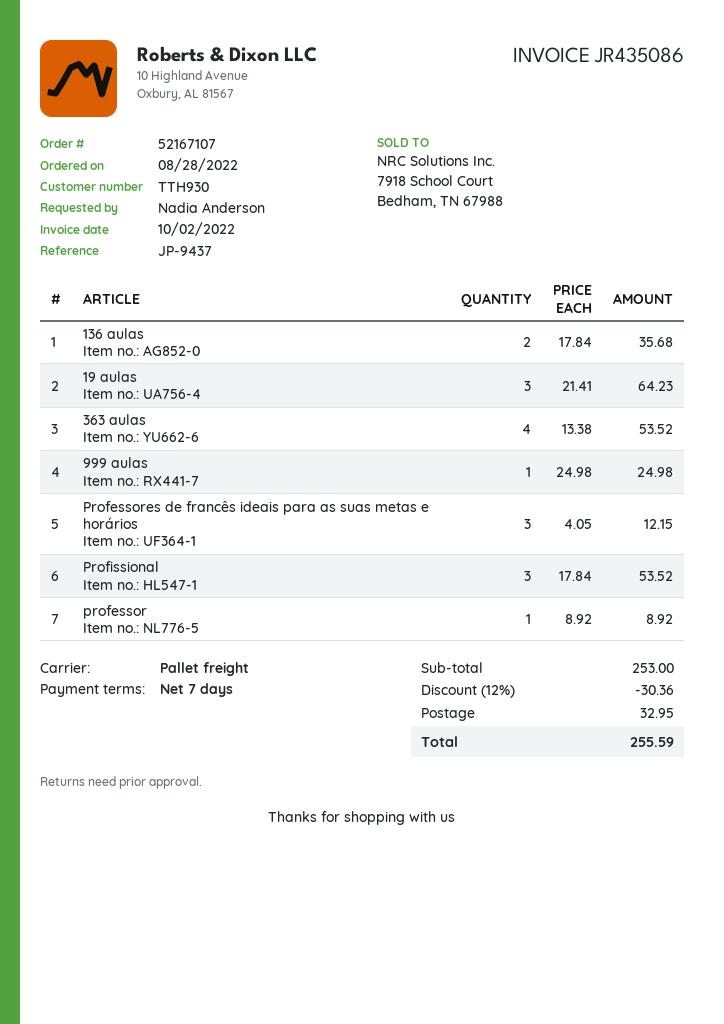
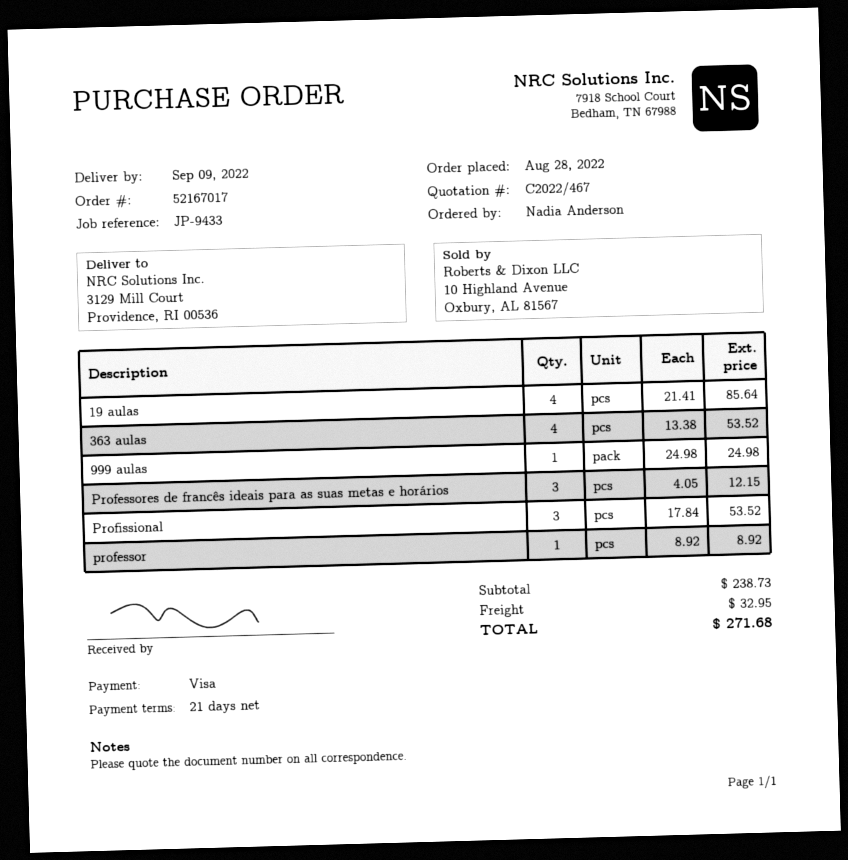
order number: 52167107 -> 52167017
payment terms: 7 days -> 21 days
reference: JP-9437 -> JP-9433
136 aulas: 2 x 17.84 = 35.68 -> none
19 aulas: 3 x 21.41 = 64.23 -> 4 x 21.41 = 85.64
subtotal: 253.00 -> 238.73
discount: 12% = 30.36 -> none
total: 255.59 -> 271.68

